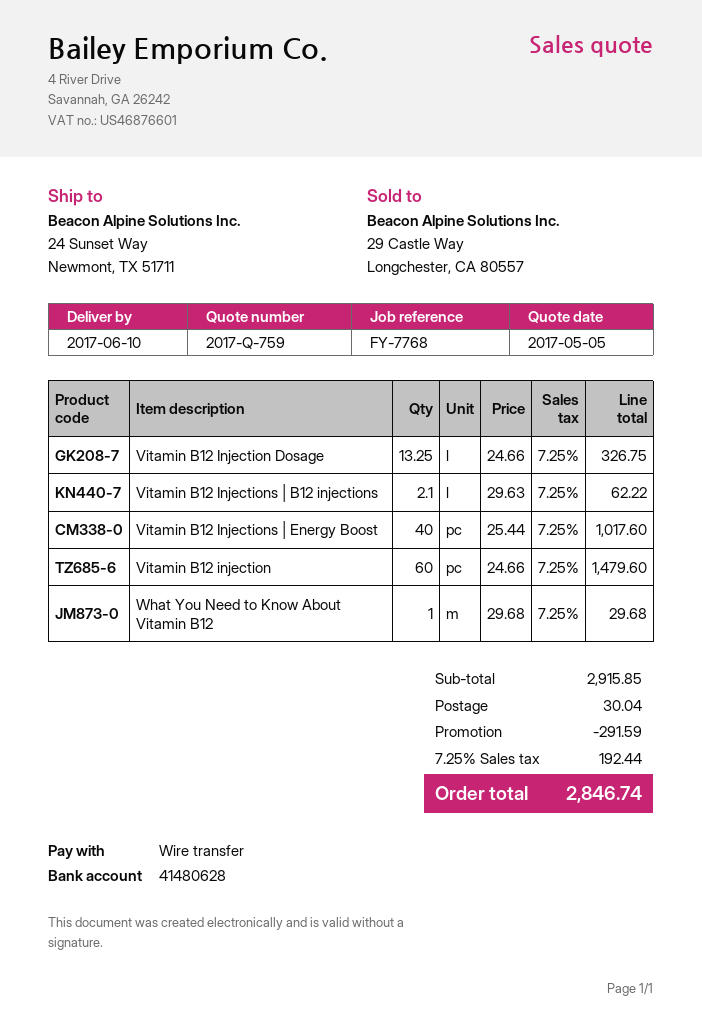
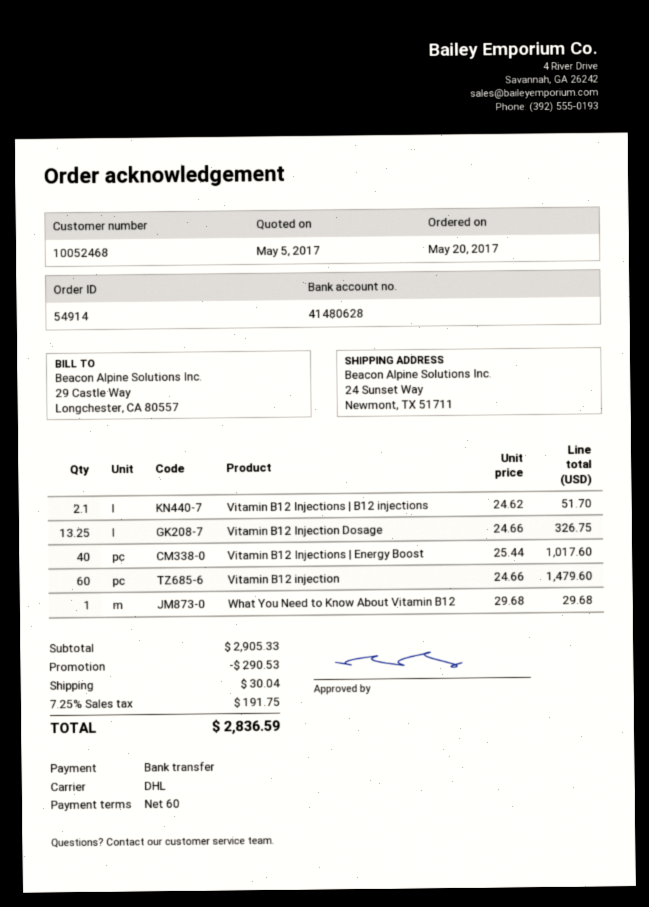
Vitamin B12 Injections | B12 injections: 2.1 x 29.63 = 62.22 -> 2.1 x 24.62 = 51.70
subtotal: 2915.85 -> 2905.33
discount: 291.59 -> 290.53
tax: 7.25% = 192.44 -> 7.25% = 191.75
total: 2846.74 -> 2836.59

